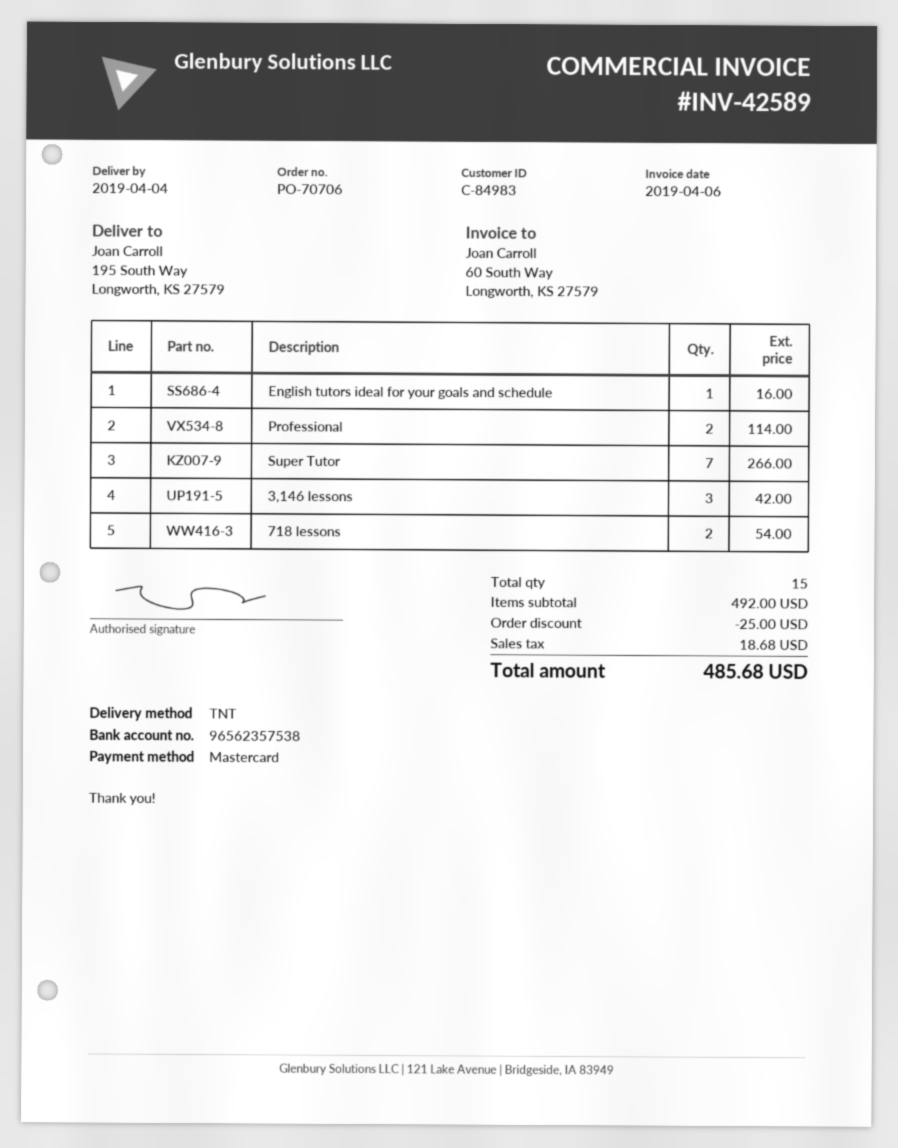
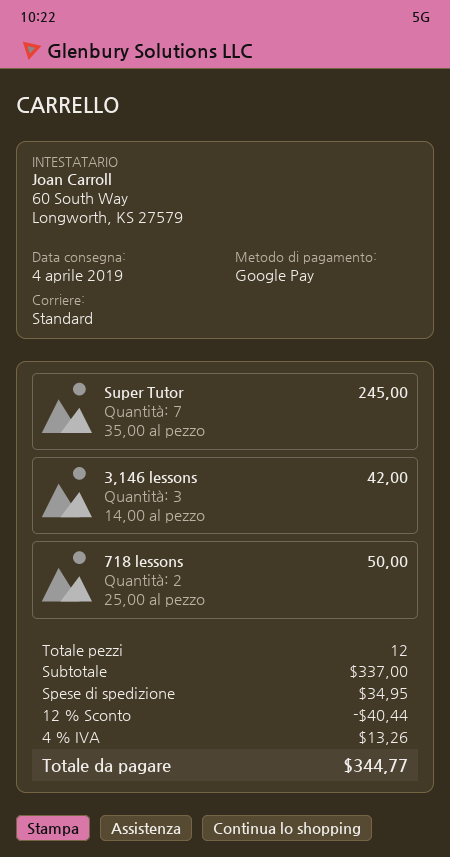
payment method: Mastercard -> Google Pay
shipping method: TNT -> standard
English tutors ideal for your goals and schedule: 1 for 16.00 -> none
Professional: 2 for 114.00 -> none
Super Tutor: 7 for 266.00 -> 7 for 245.00
718 lessons: 2 for 54.00 -> 2 for 50.00
total quantity: 15 -> 12
subtotal: 492.00 -> 337.00
discount: 25.00 -> 40.44
shipping: none -> 34.95
tax: 18.68 -> 13.26
total: 485.68 -> 344.77

